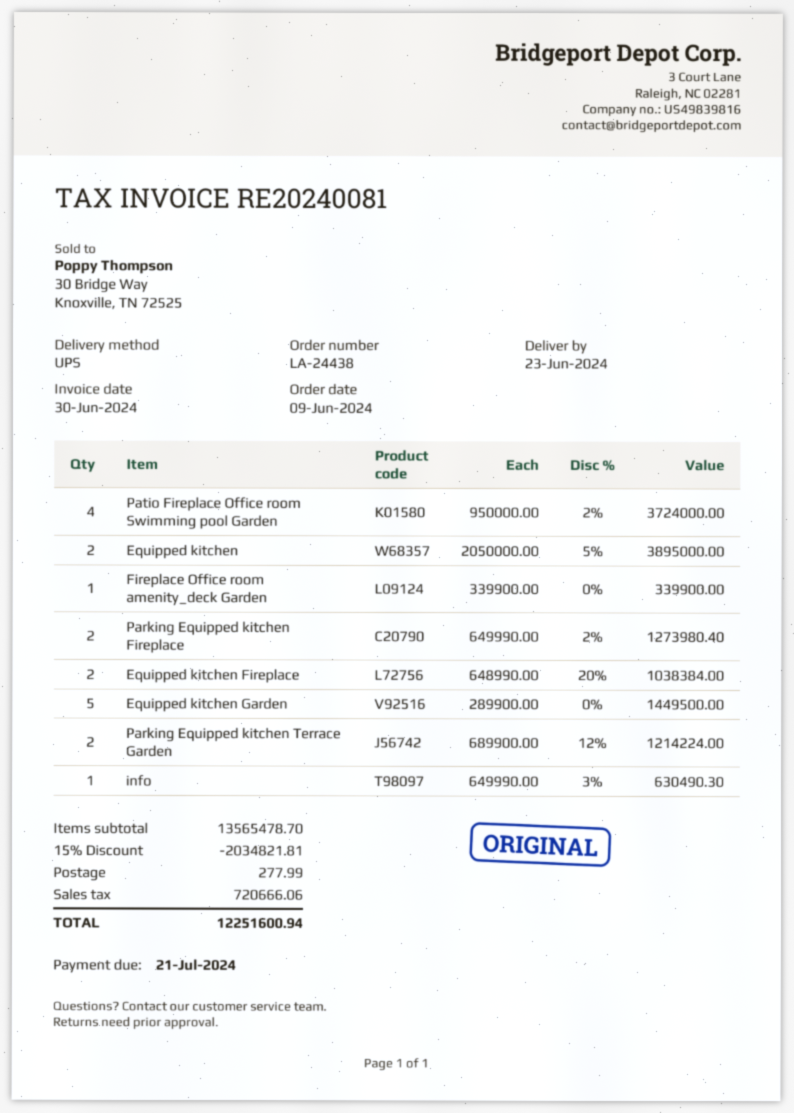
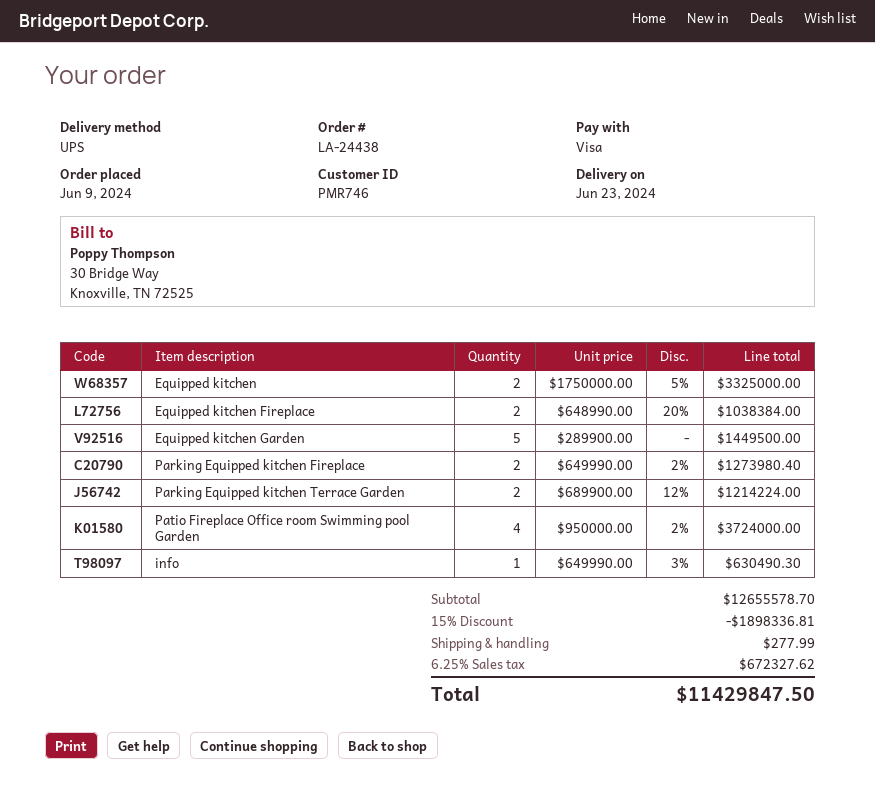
Equipped kitchen: 2 x 2050000.00 - 5% = 3895000.00 -> 2 x 1750000.00 - 5% = 3325000.00
Fireplace Office room amenity_deck Garden: 1 x 339900.00 = 339900.00 -> none
subtotal: 13565478.70 -> 12655578.70
discount: 15% = 2034821.81 -> 15% = 1898336.81
tax: 720666.06 -> 672327.62
total: 12251600.94 -> 11429847.50

